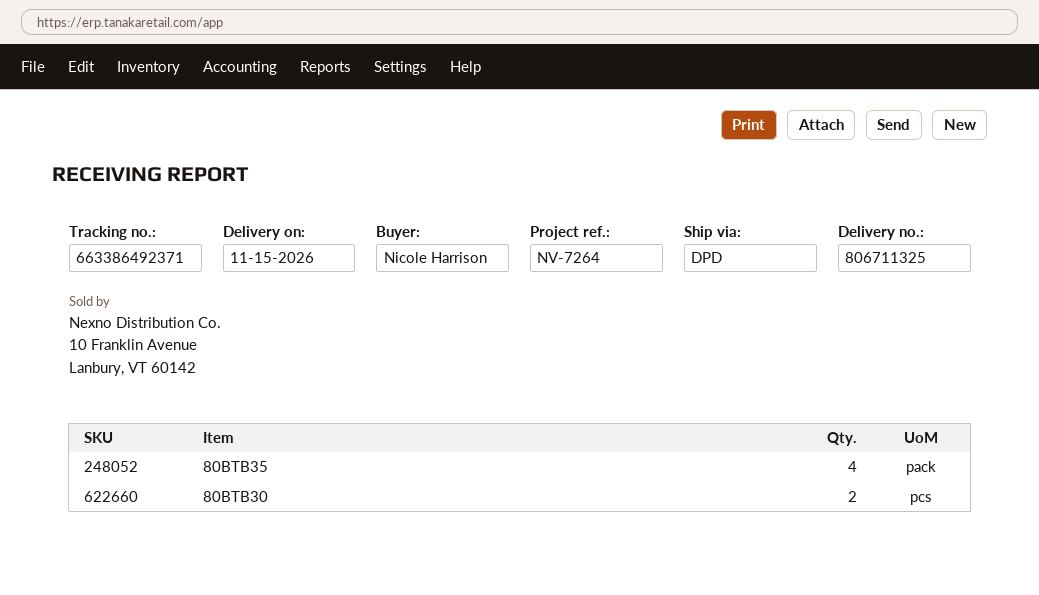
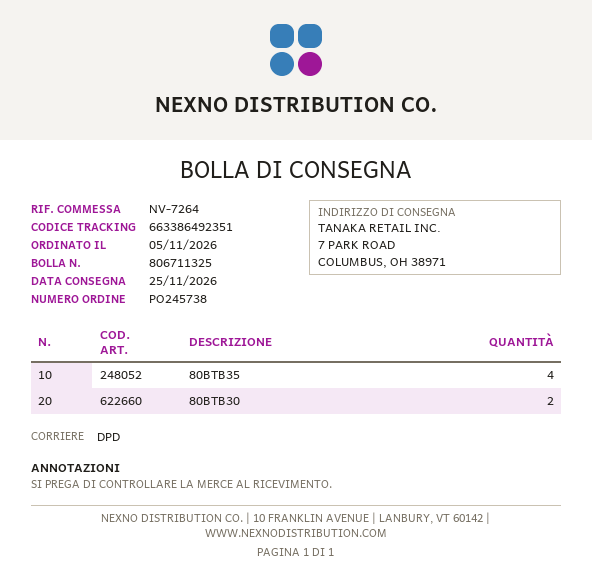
delivery date: 2026-11-15 -> 2026-11-25
tracking number: 663386492371 -> 663386492351

